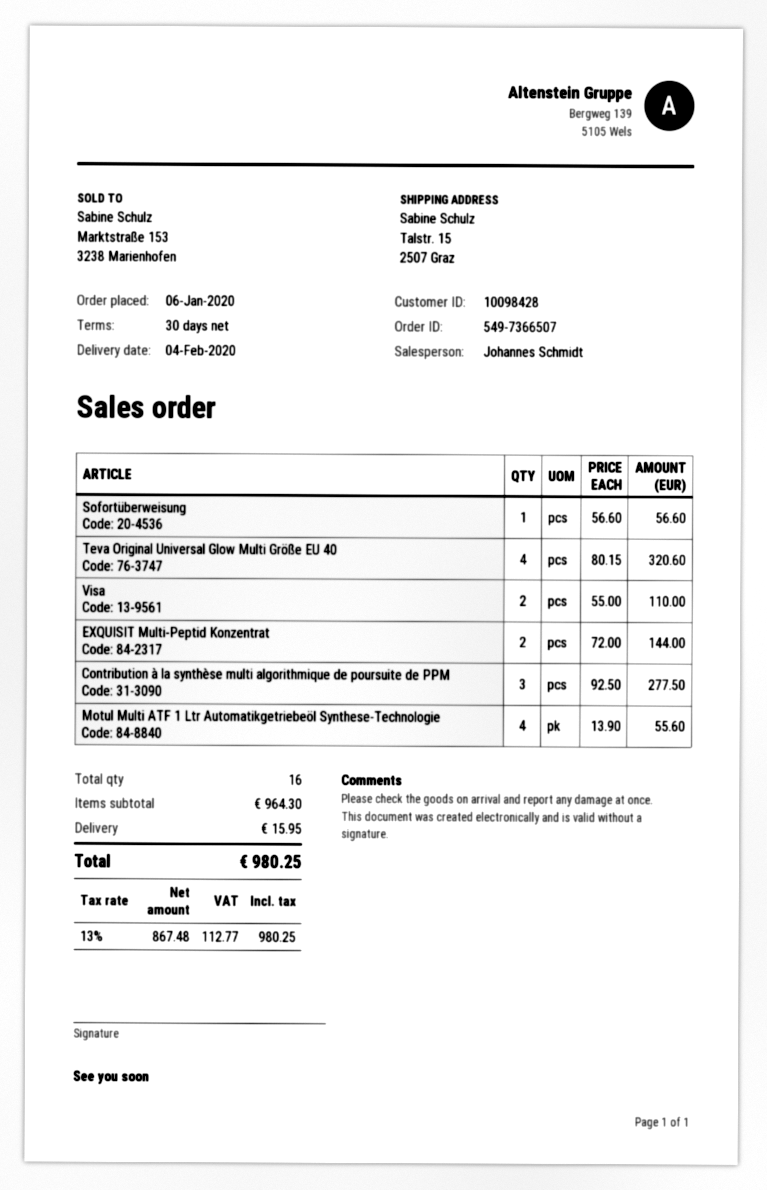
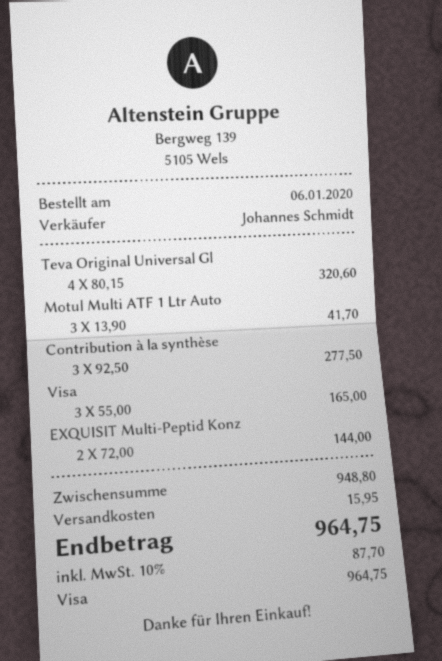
Sofortüberweisung: 1 x 56.60 = 56.60 -> none
Visa: 2 x 55.00 = 110.00 -> 3 x 55.00 = 165.00
Motul Multi ATF 1 Ltr Automatikgetriebeöl Synthese-Technologie: 4 x 13.90 = 55.60 -> 3 x 13.90 = 41.70
subtotal: 964.30 -> 948.80
tax: 13% = 112.77 -> 10% = 87.70
total: 980.25 -> 964.75

